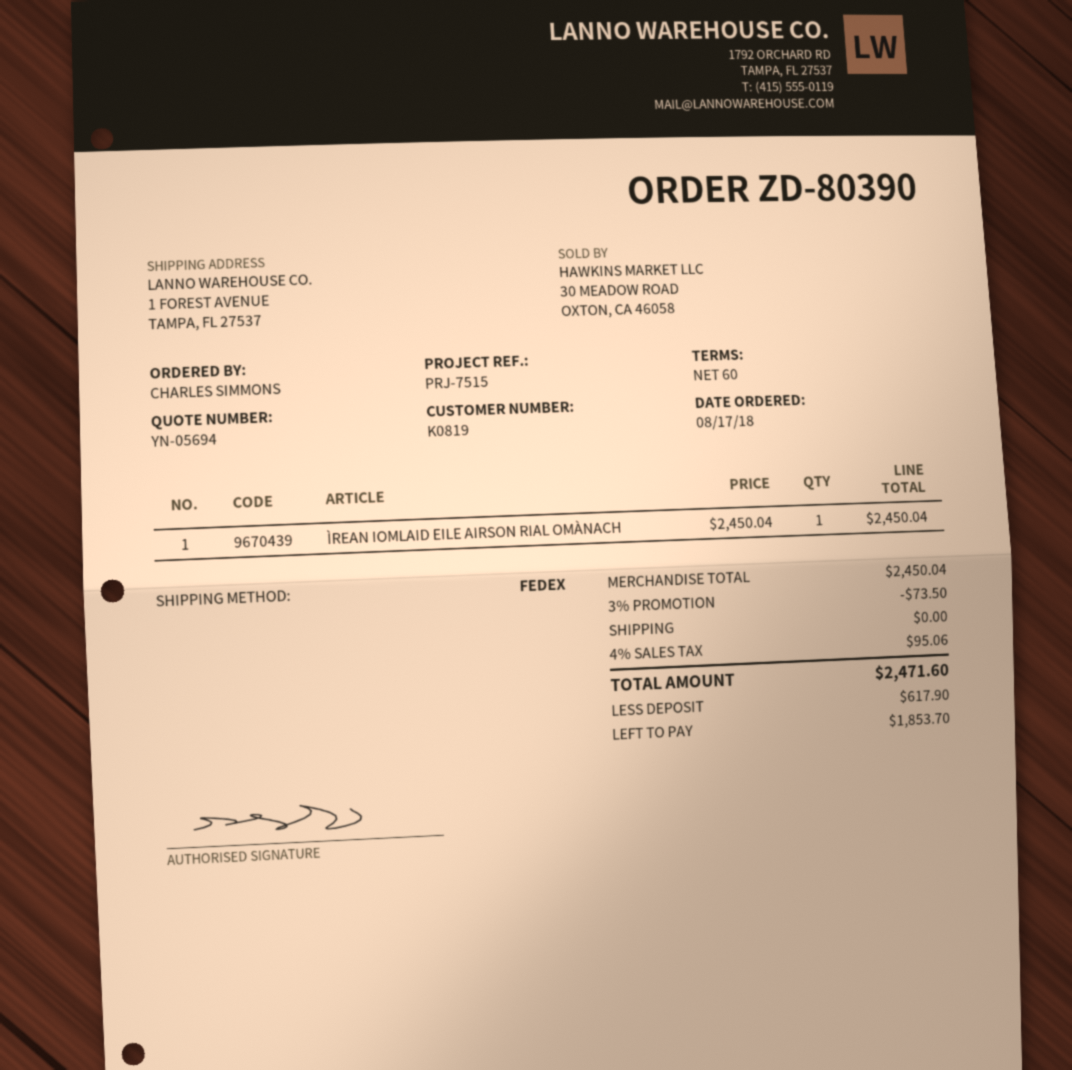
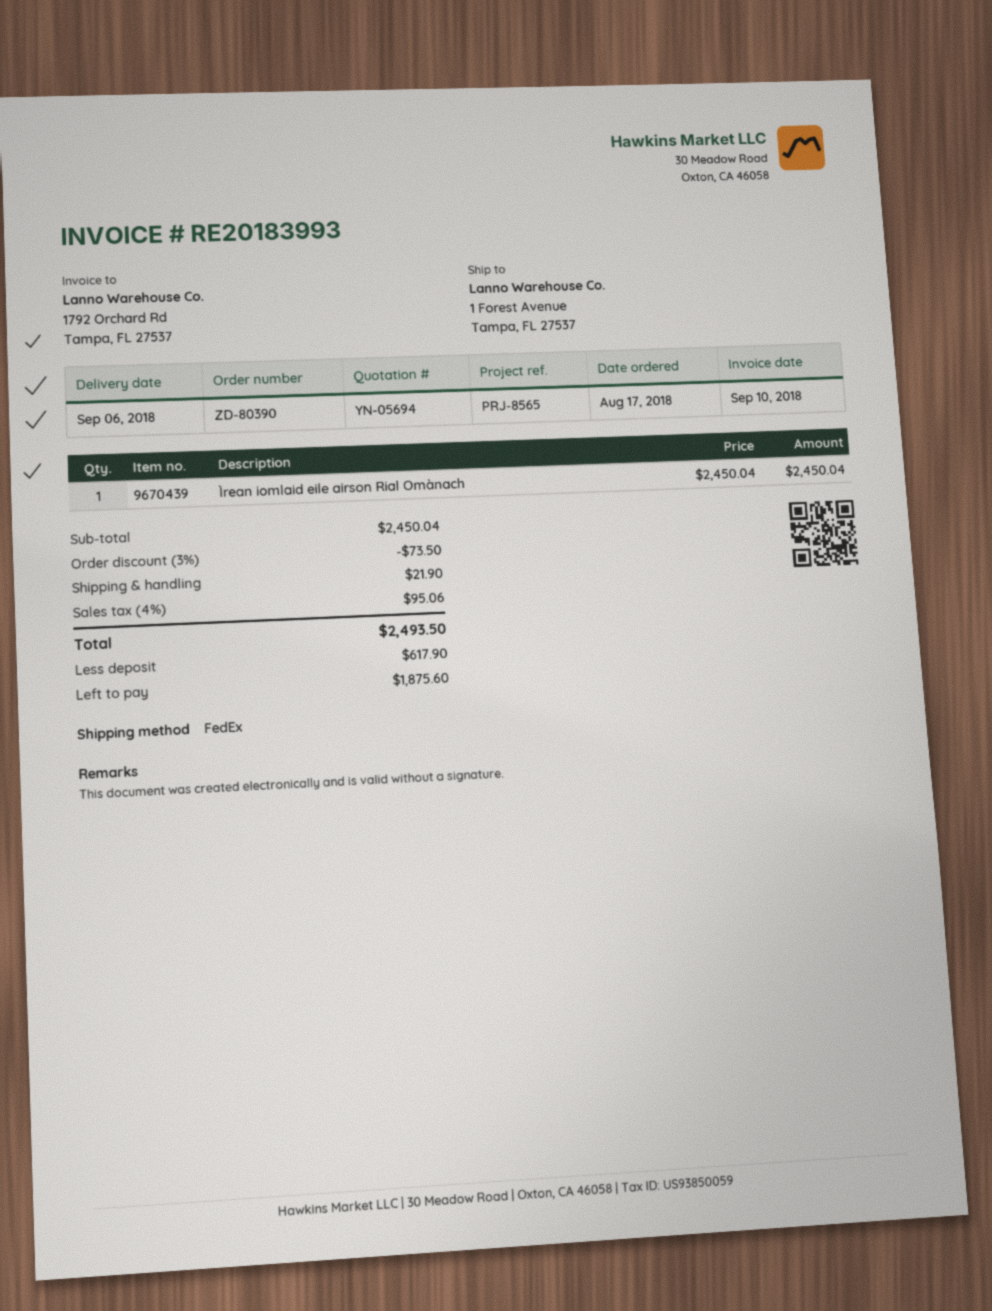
reference: PRJ-7515 -> PRJ-8565
shipping: 0.00 -> 21.90
total: 2471.60 -> 2493.50
balance: 1853.70 -> 1875.60

